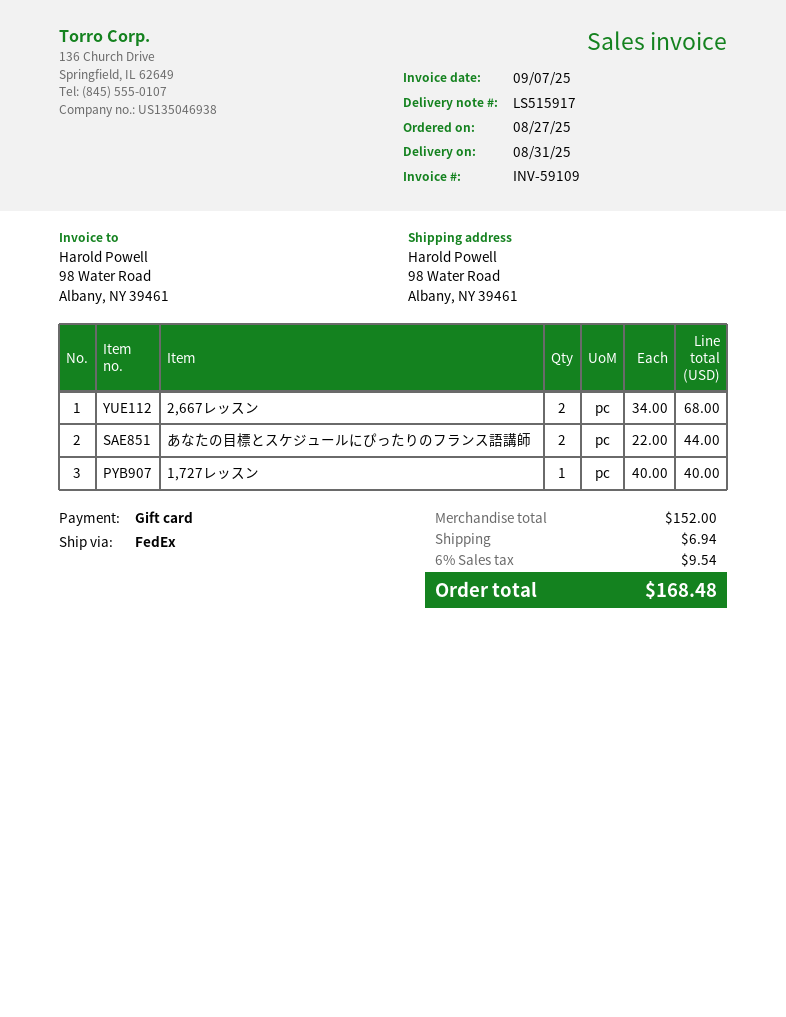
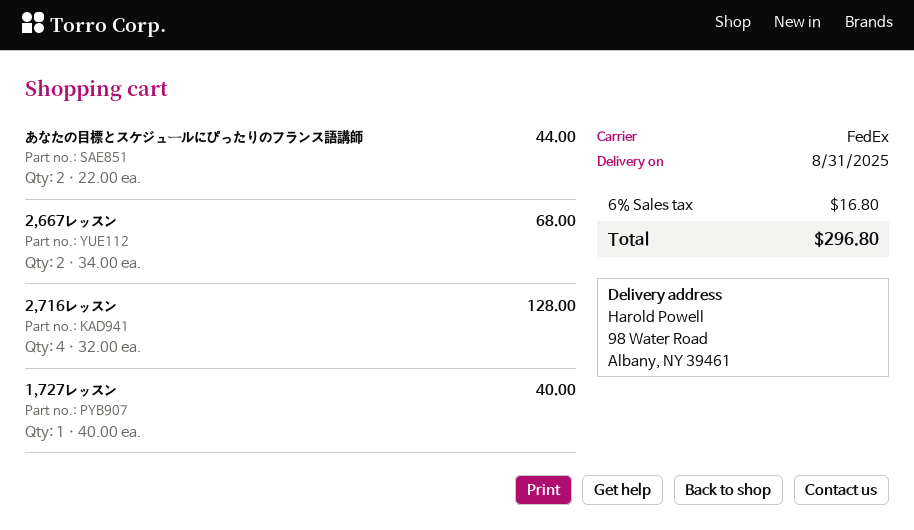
2,716レッスン: none -> 4 x 32.00 = 128.00
shipping: 6.94 -> none
tax: 6% = 9.54 -> 6% = 16.80
total: 168.48 -> 296.80

